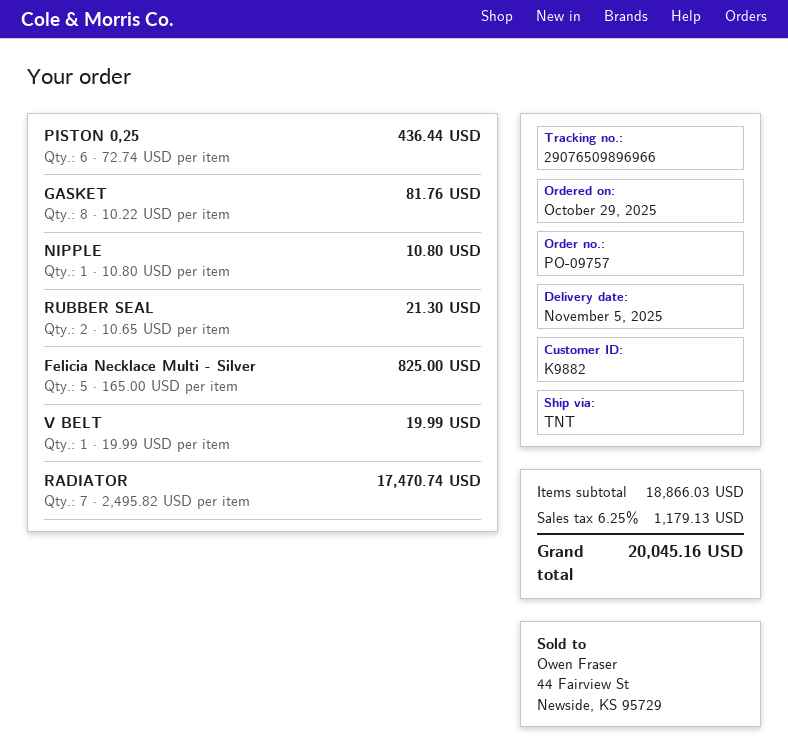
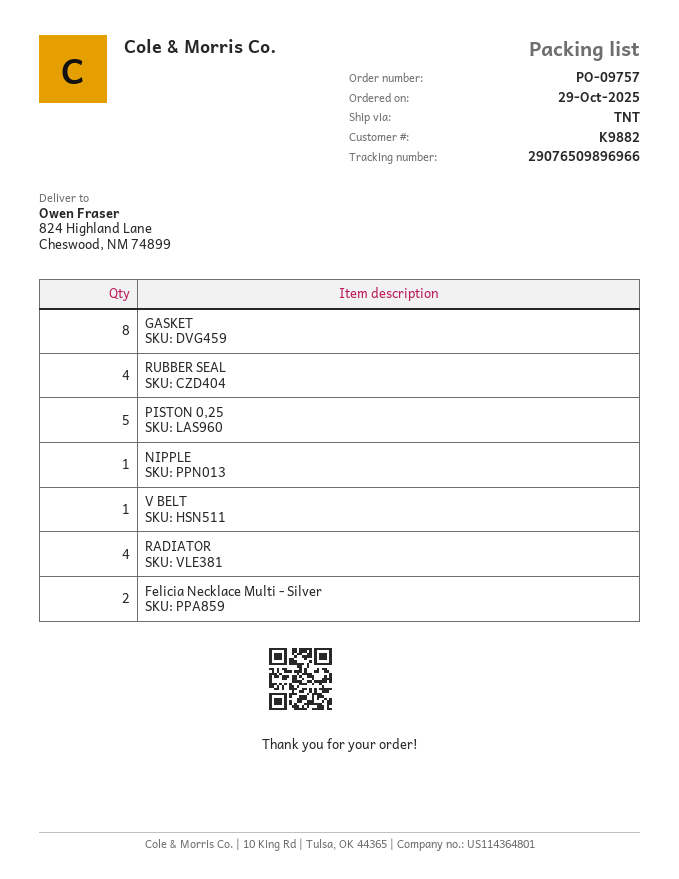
PISTON 0,25: 6 -> 5
RUBBER SEAL: 2 -> 4
Felicia Necklace Multi - Silver: 5 -> 2
RADIATOR: 7 -> 4

